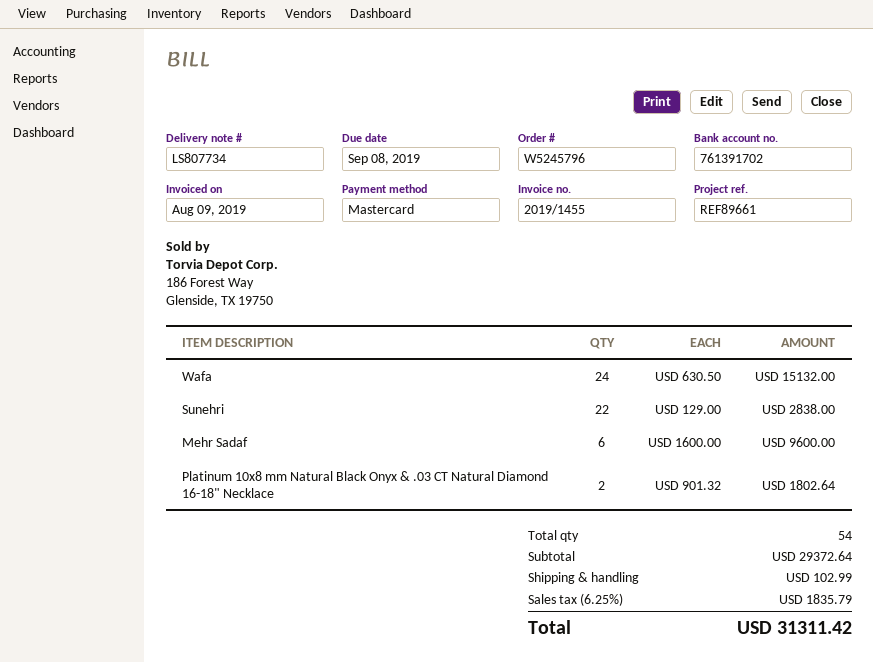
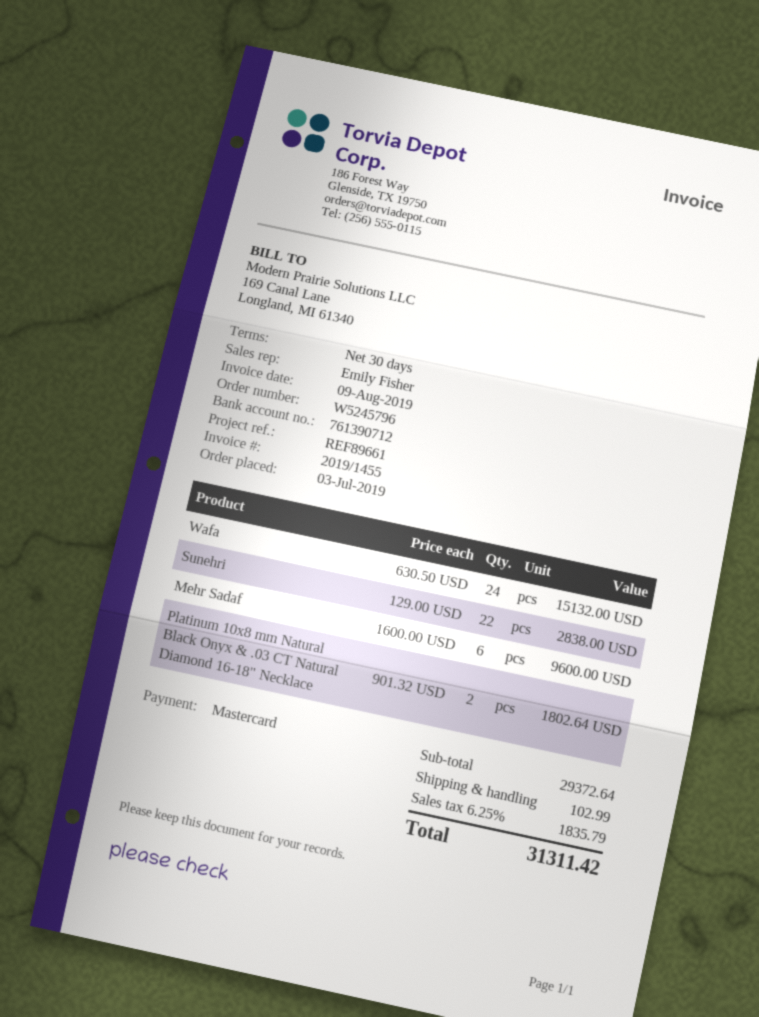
bank account: 761391702 -> 761390712

